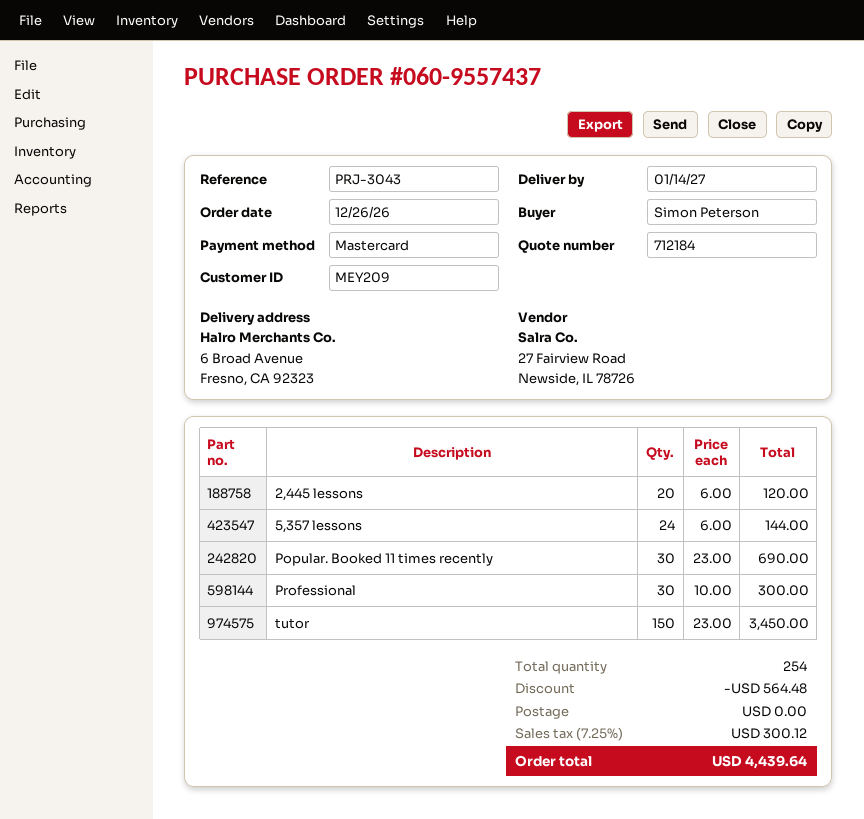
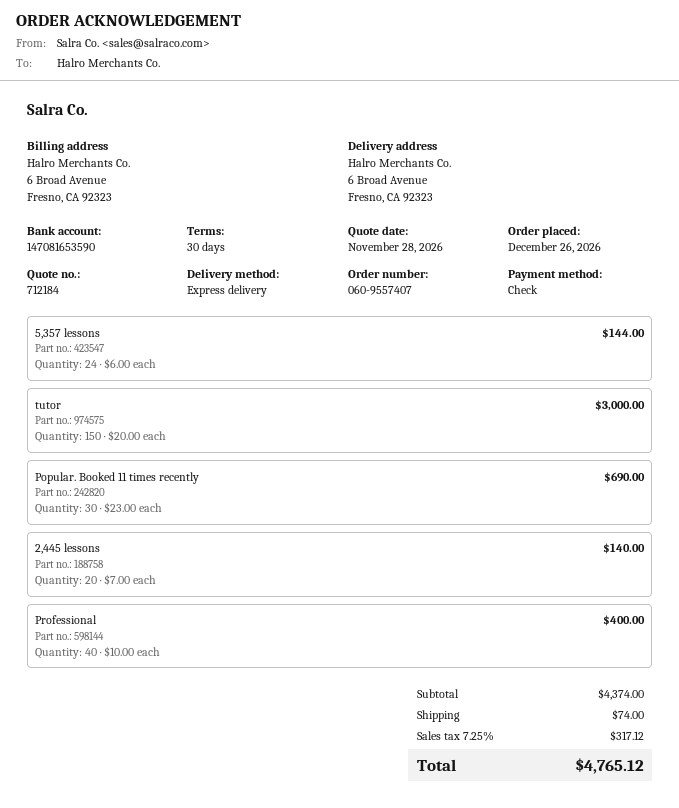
order number: 060-9557437 -> 060-9557407
payment method: Mastercard -> cheque
2,445 lessons: 20 x 6.00 = 120.00 -> 20 x 7.00 = 140.00
Professional: 30 x 10.00 = 300.00 -> 40 x 10.00 = 400.00
tutor: 150 x 23.00 = 3450.00 -> 150 x 20.00 = 3000.00
discount: 564.48 -> none
shipping: 0.00 -> 74.00
tax: 7.25% = 300.12 -> 7.25% = 317.12
total: 4439.64 -> 4765.12

